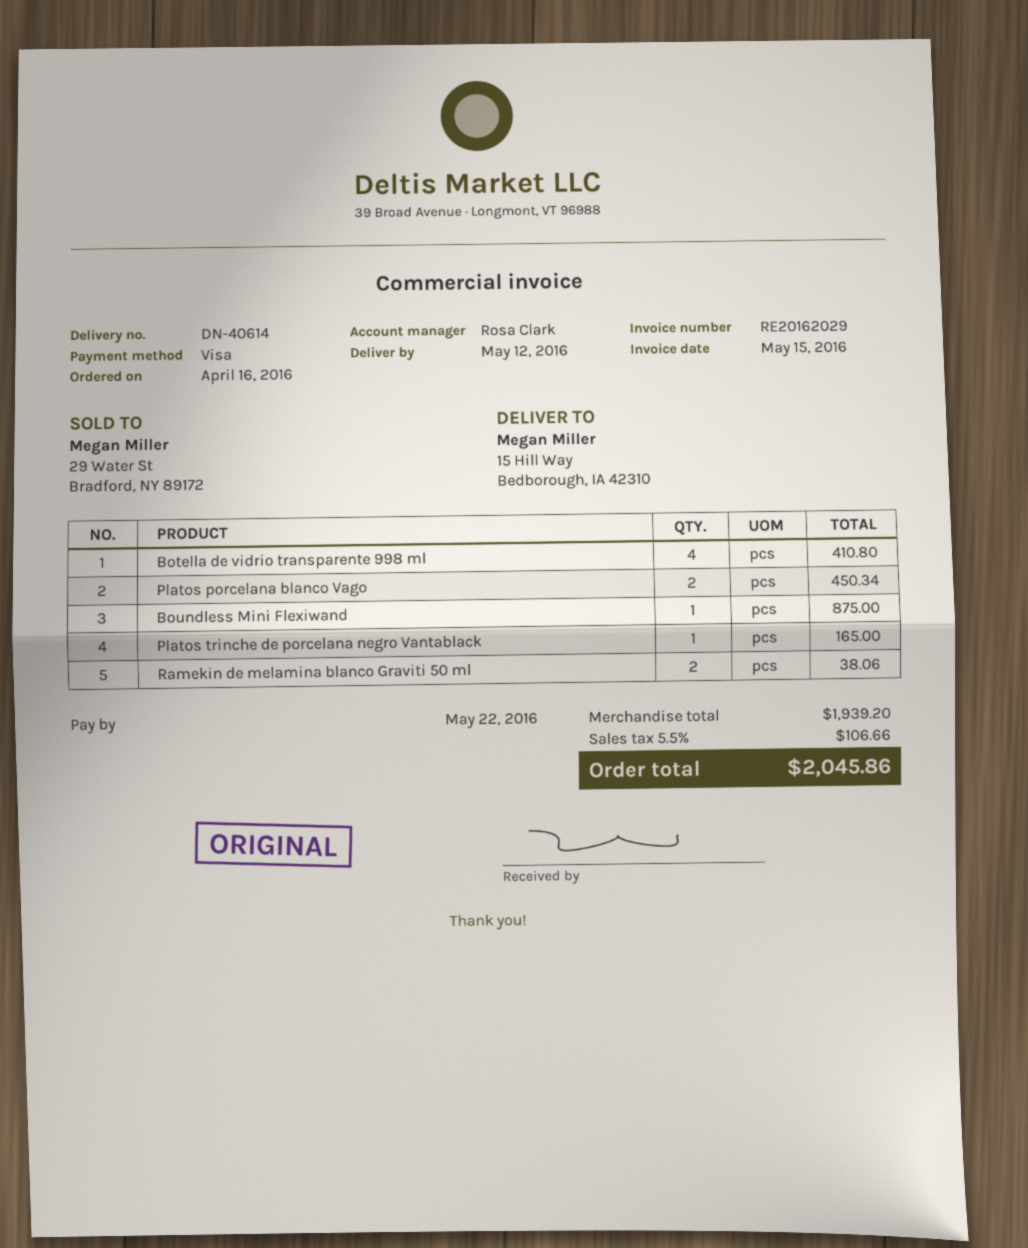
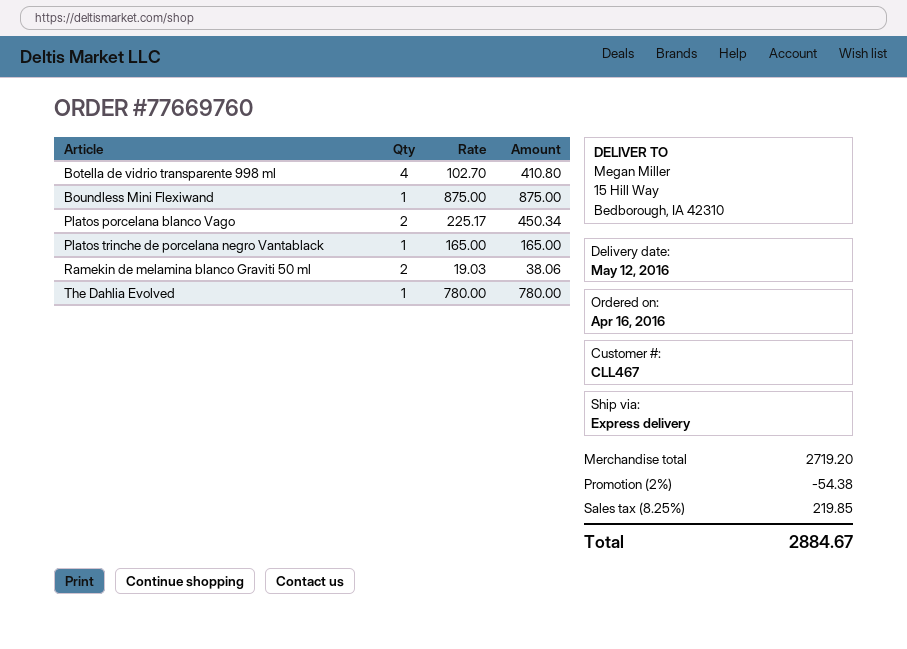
The Dahlia Evolved: none -> 1 for 780.00
subtotal: 1939.20 -> 2719.20
discount: none -> 2% = 54.38
tax: 5.5% = 106.66 -> 8.25% = 219.85
total: 2045.86 -> 2884.67

